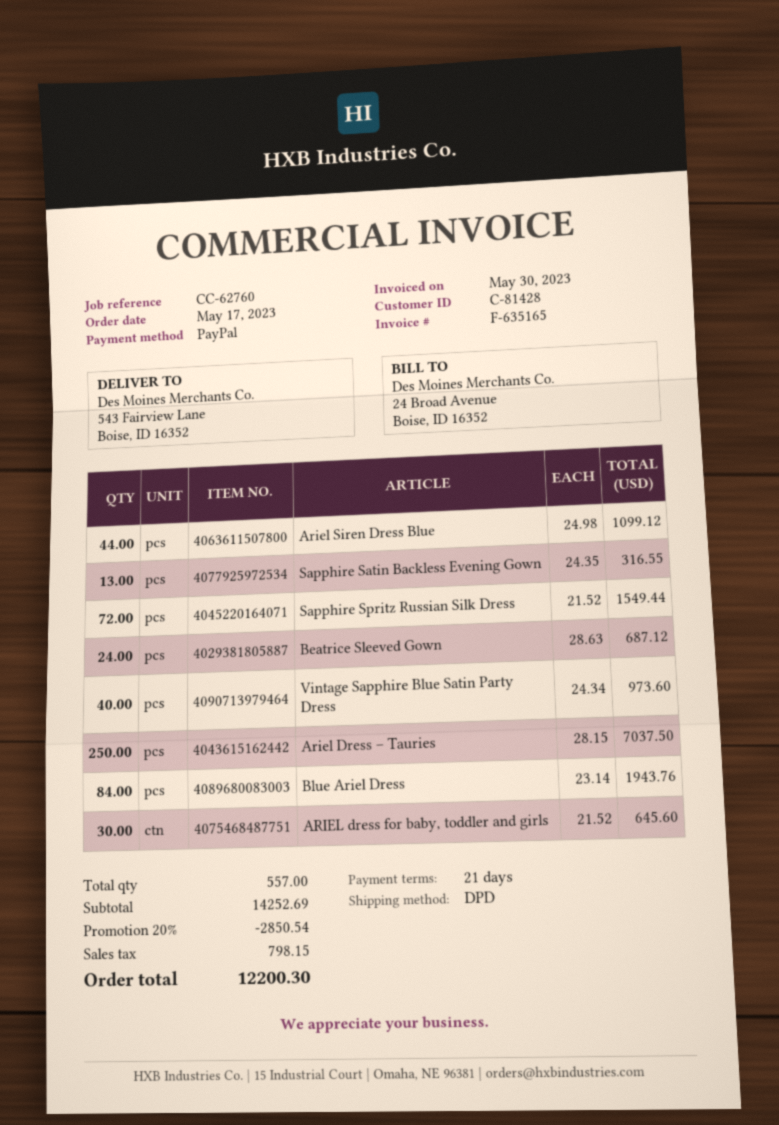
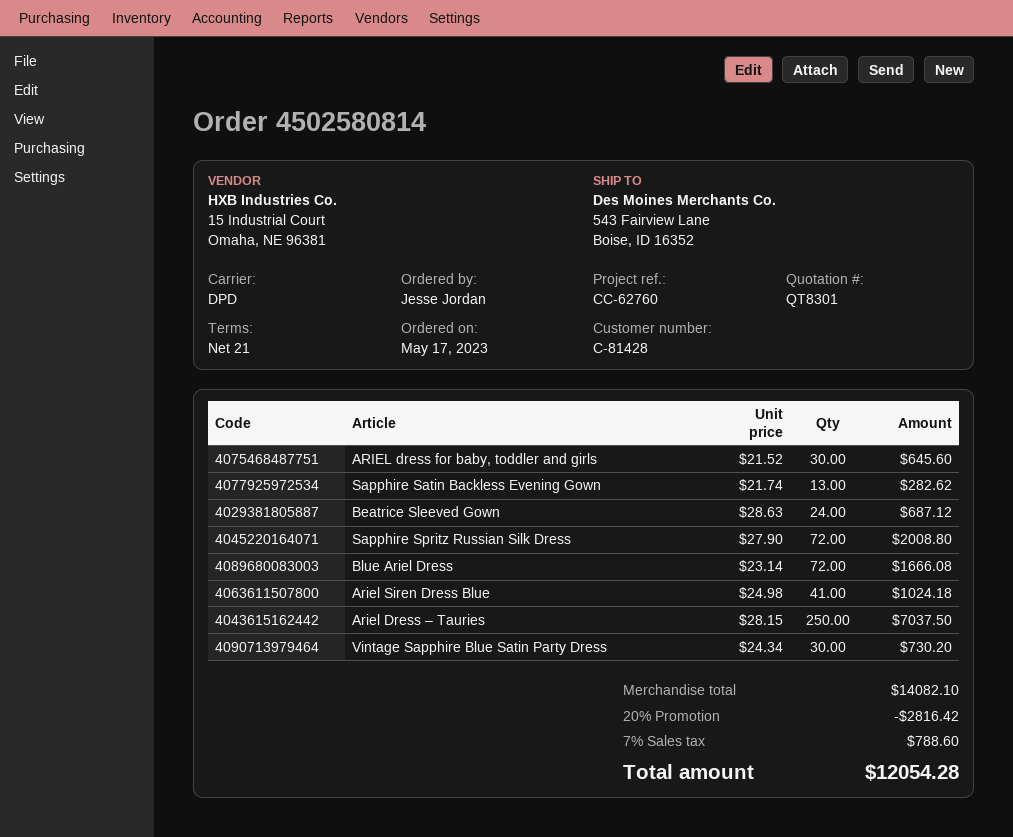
Ariel Siren Dress Blue: 44 x 24.98 = 1099.12 -> 41 x 24.98 = 1024.18
Sapphire Satin Backless Evening Gown: 13 x 24.35 = 316.55 -> 13 x 21.74 = 282.62
Sapphire Spritz Russian Silk Dress: 72 x 21.52 = 1549.44 -> 72 x 27.90 = 2008.80
Vintage Sapphire Blue Satin Party Dress: 40 x 24.34 = 973.60 -> 30 x 24.34 = 730.20
Blue Ariel Dress: 84 x 23.14 = 1943.76 -> 72 x 23.14 = 1666.08
subtotal: 14252.69 -> 14082.10
discount: 20% = 2850.54 -> 20% = 2816.42
tax: 798.15 -> 788.60
total: 12200.30 -> 12054.28

